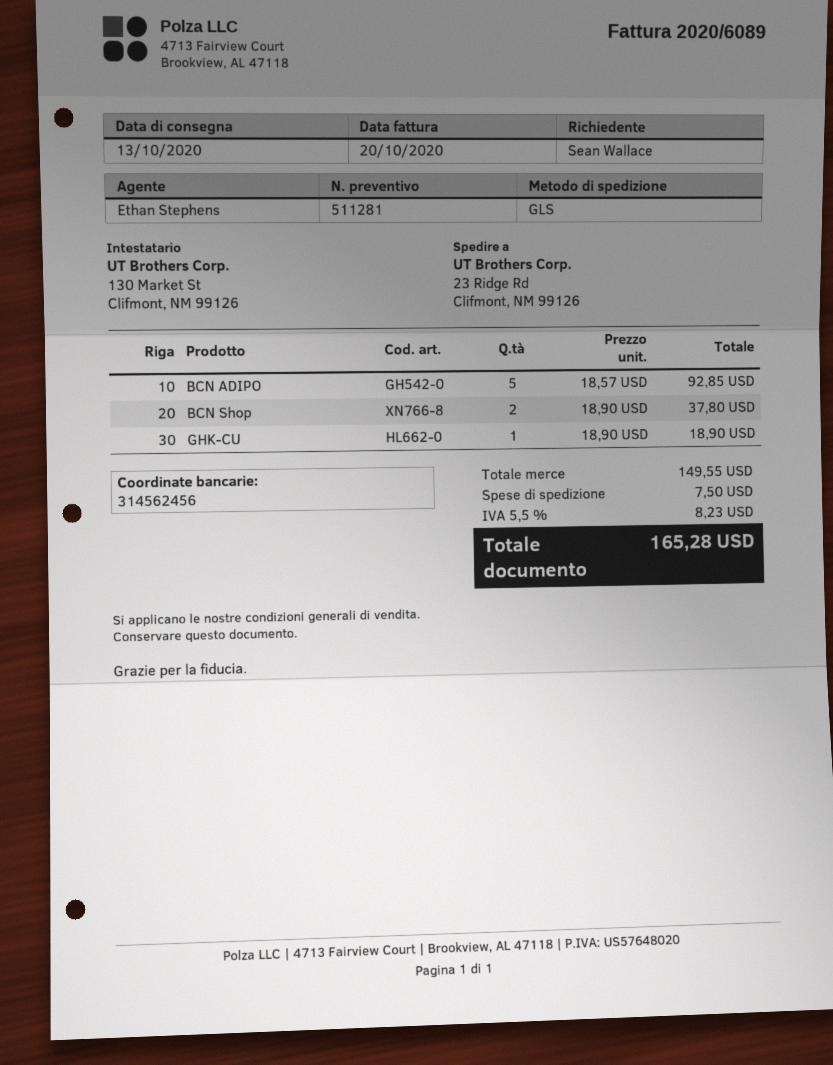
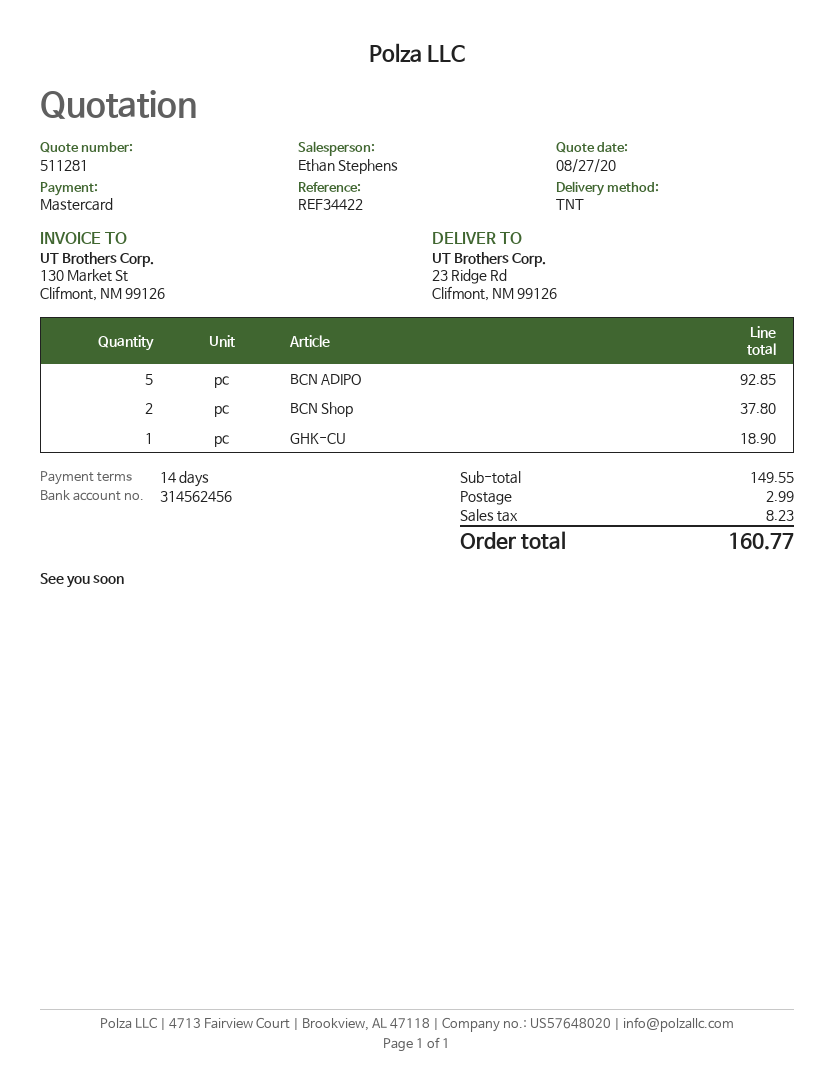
shipping method: GLS -> TNT
shipping: 7.50 -> 2.99
total: 165.28 -> 160.77

